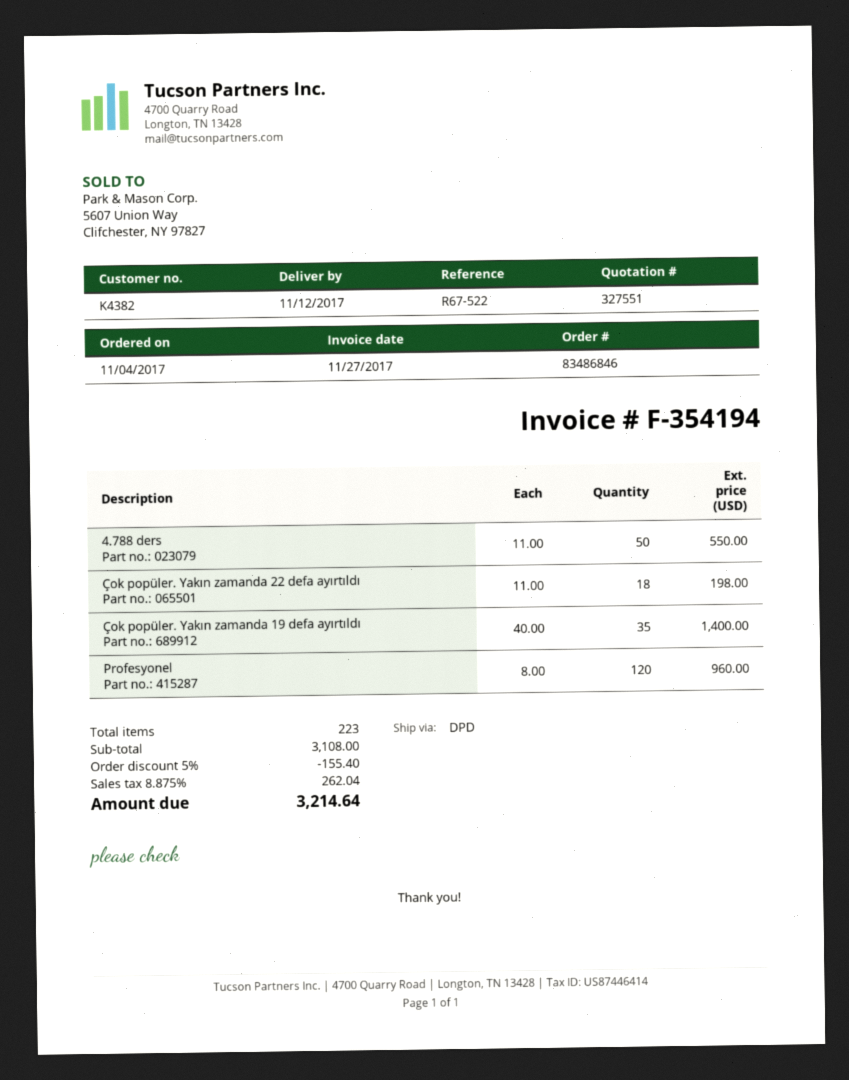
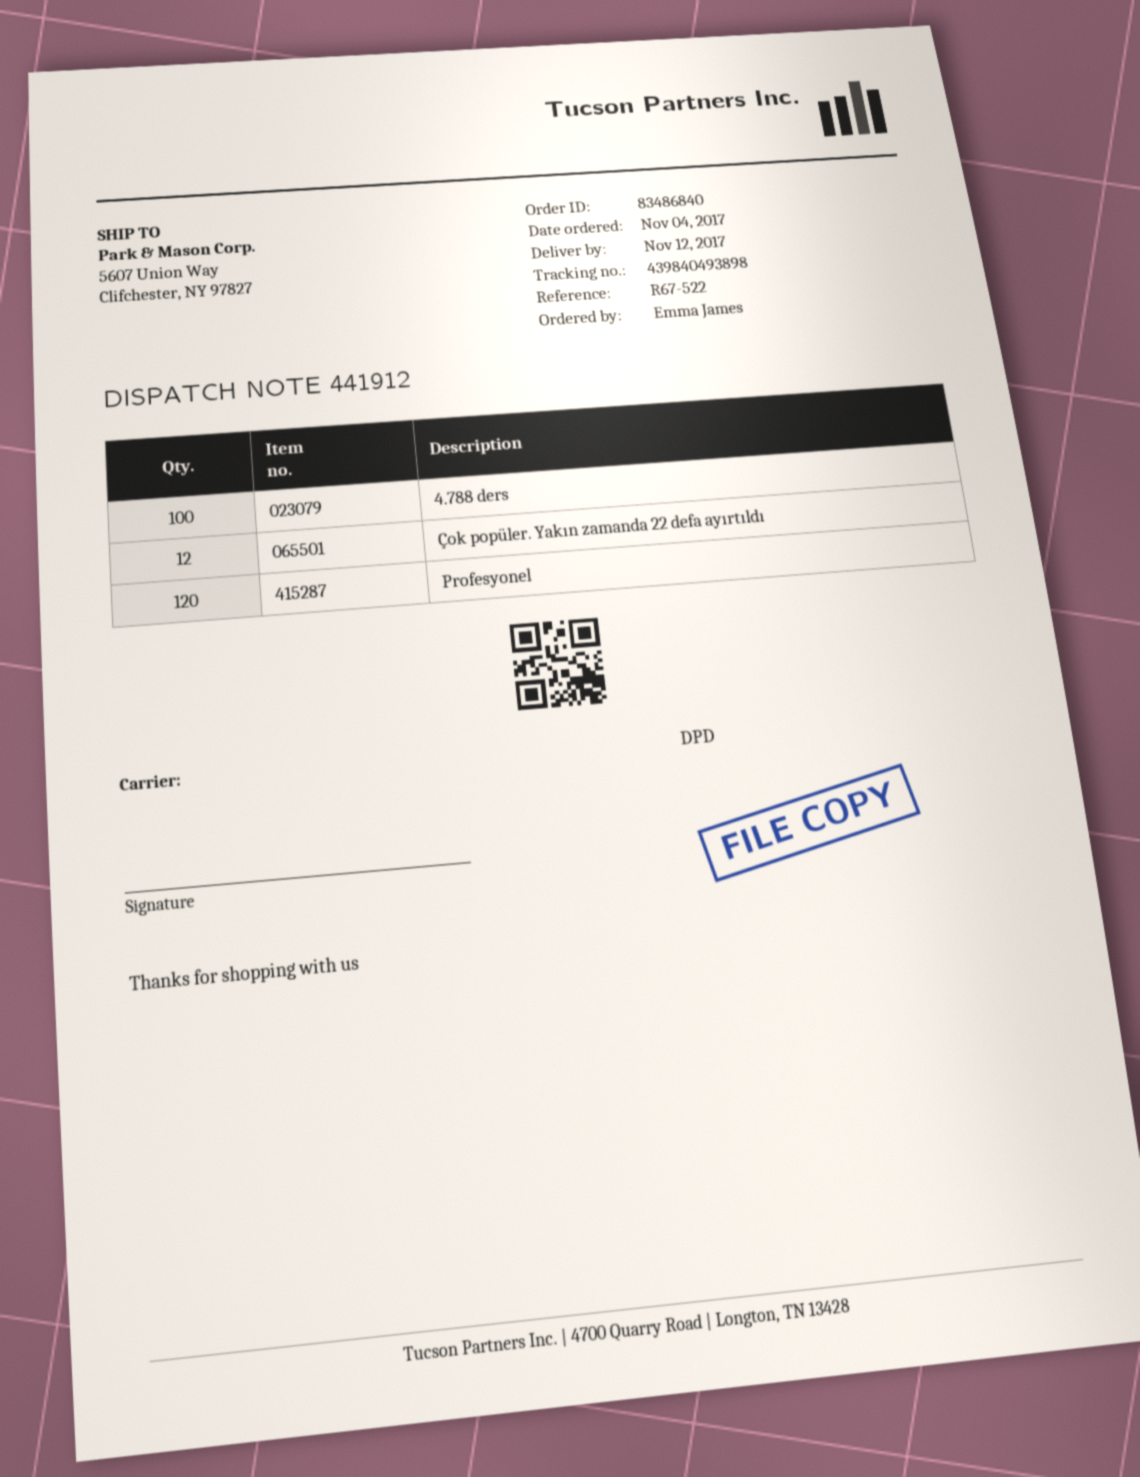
order number: 83486846 -> 83486840
4.788 ders: 50 -> 100
Çok popüler. Yakın zamanda 22 defa ayırtıldı: 18 -> 12
Çok popüler. Yakın zamanda 19 defa ayırtıldı: 35 -> none

